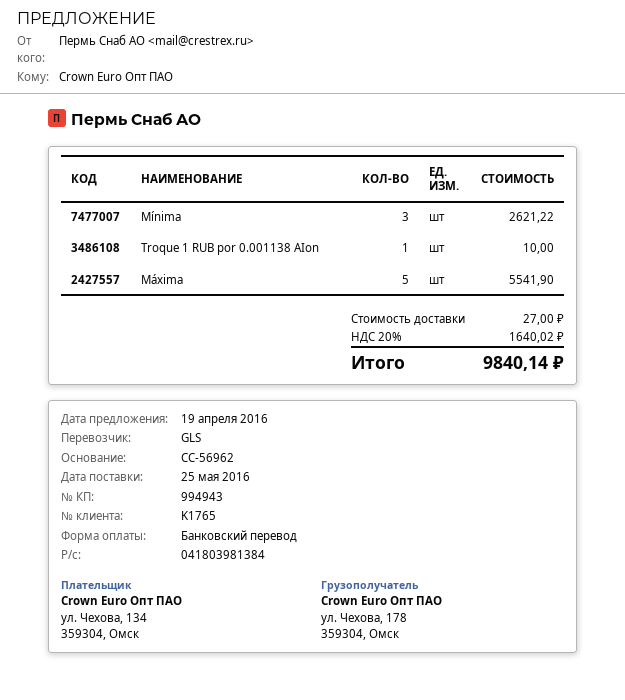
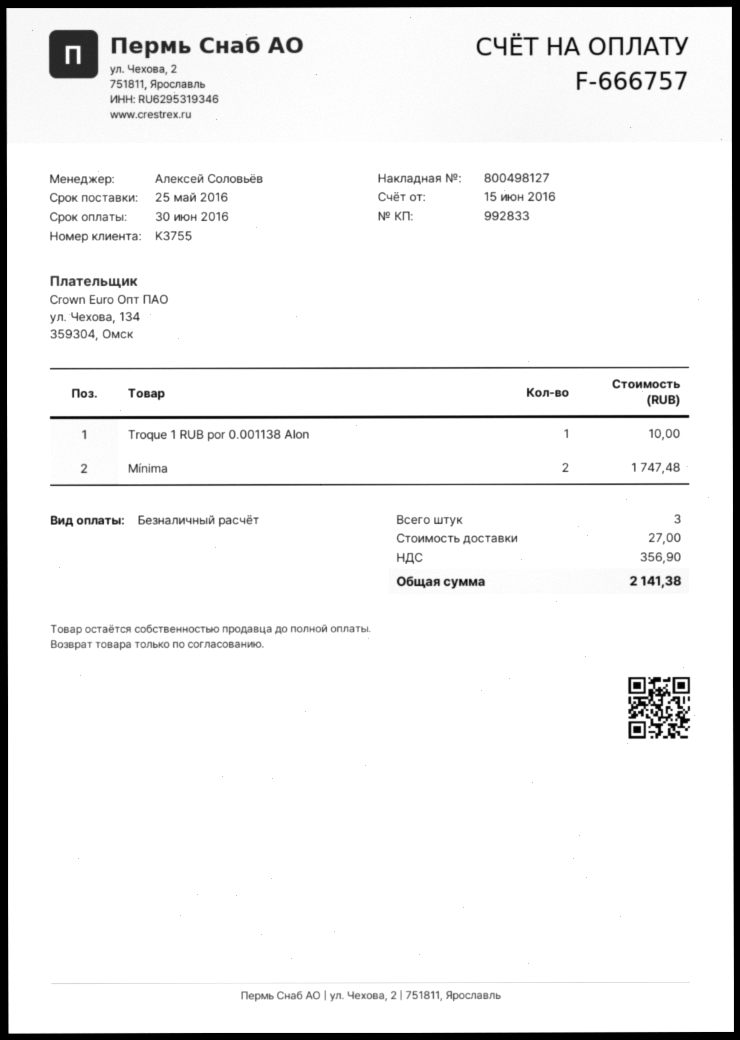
quote number: 994943 -> 992833
customer number: K1765 -> K3755
Mínima: 3 for 2621.22 -> 2 for 1747.48
Máxima: 5 for 5541.90 -> none
tax: 1640.02 -> 356.90
total: 9840.14 -> 2141.38

